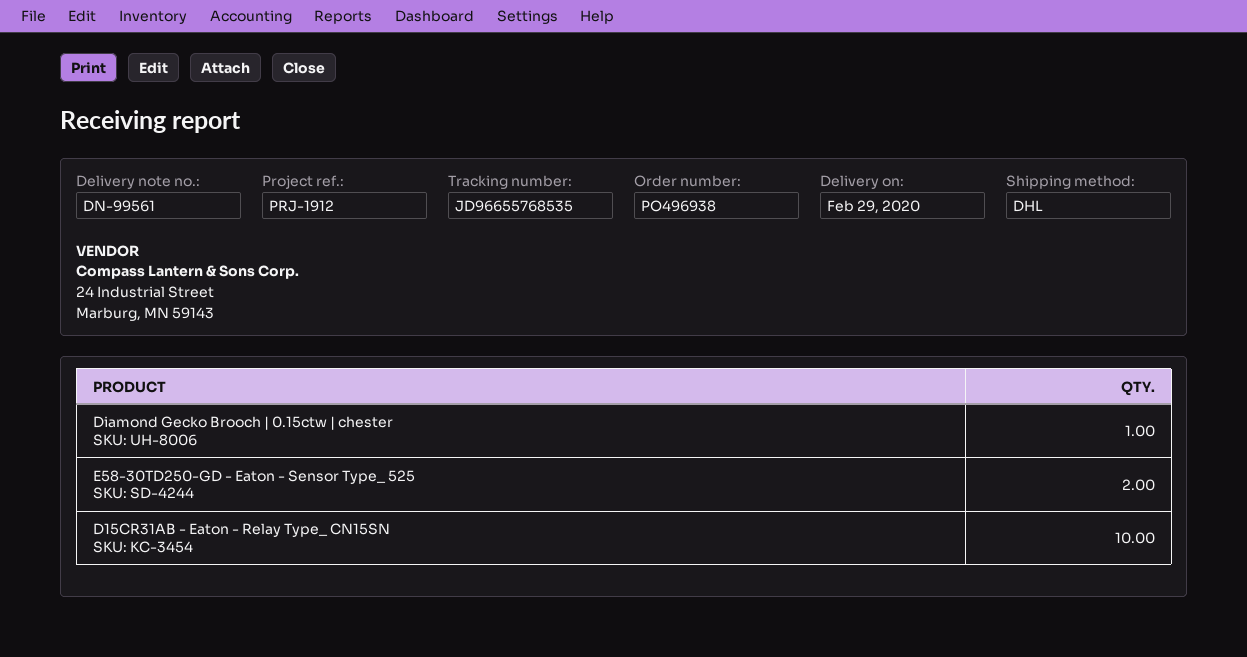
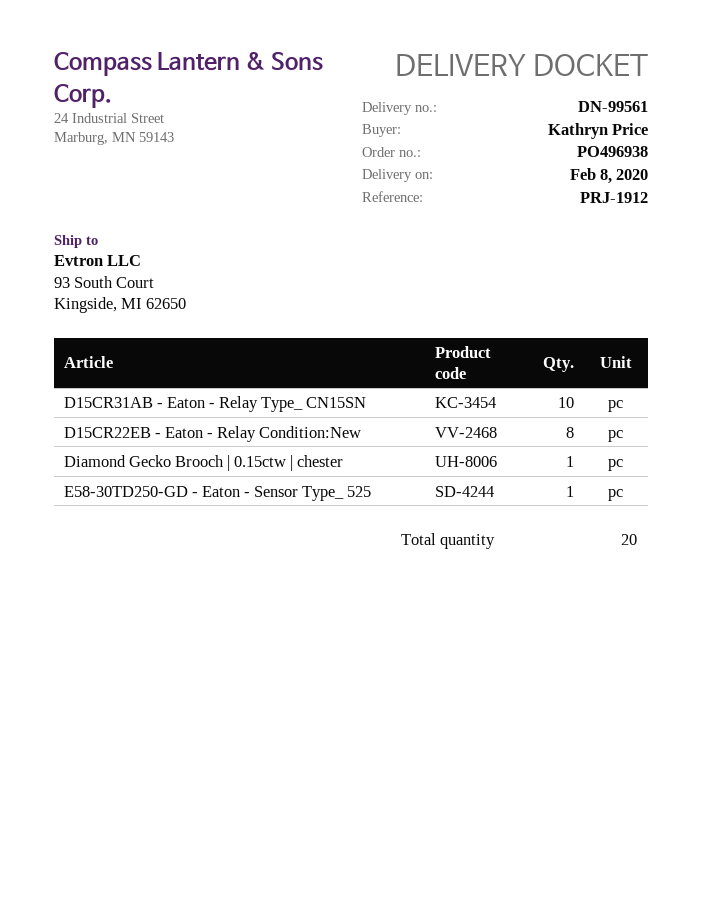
delivery date: 2020-02-29 -> 2020-02-08
E58-30TD250-GD - Eaton - Sensor Type_ 525: 2 -> 1
D15CR22EB - Eaton - Relay Condition:New: none -> 8

